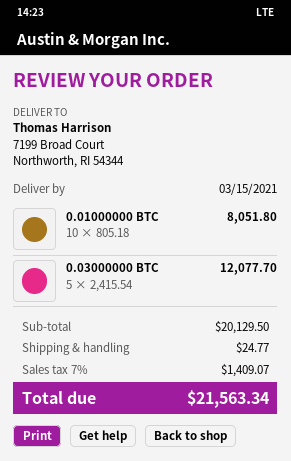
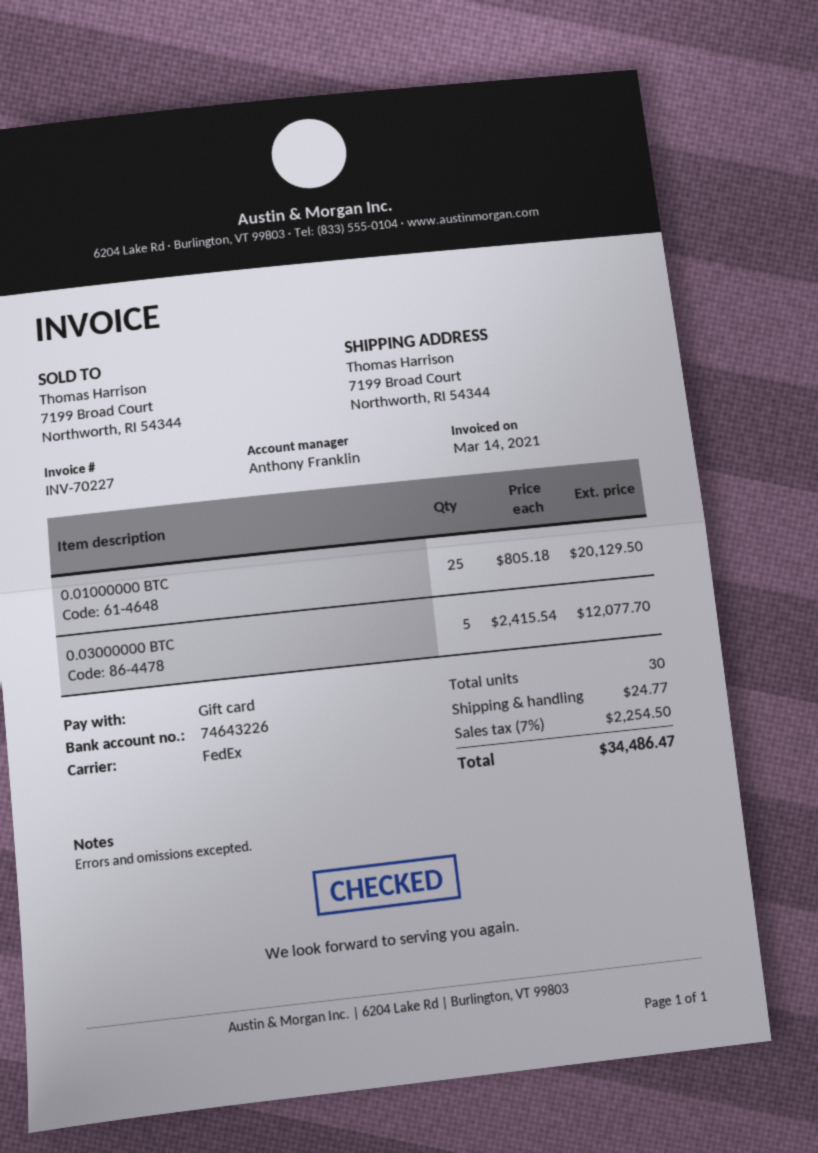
0.01000000 BTC: 10 x 805.18 = 8051.80 -> 25 x 805.18 = 20129.50
tax: 7% = 1409.07 -> 7% = 2254.50
total: 21563.34 -> 34486.47

